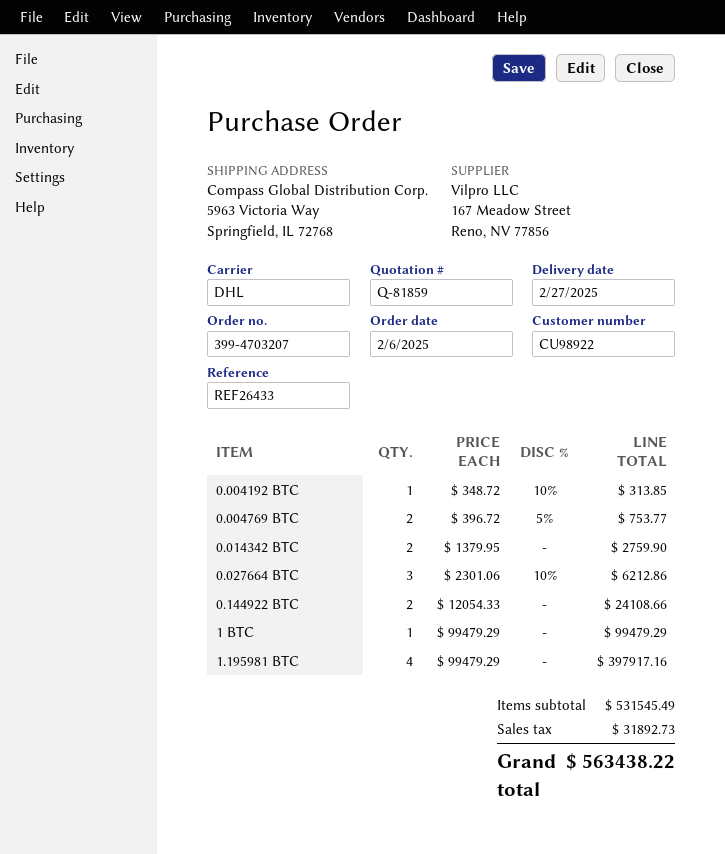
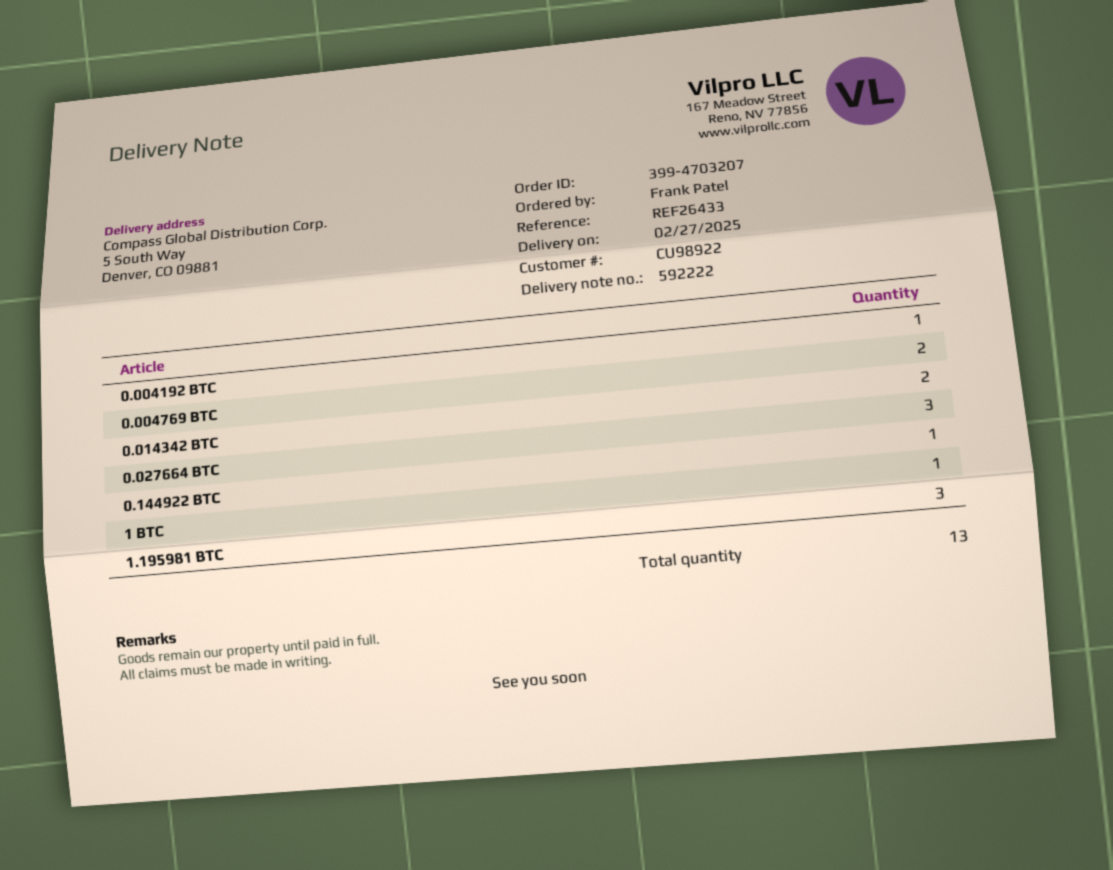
ship to: 5963 Victoria Way, Springfield, IL 72768 -> 5 South Way, Denver, CO 09881
0.144922 BTC: 2 -> 1
1.195981 BTC: 4 -> 3

